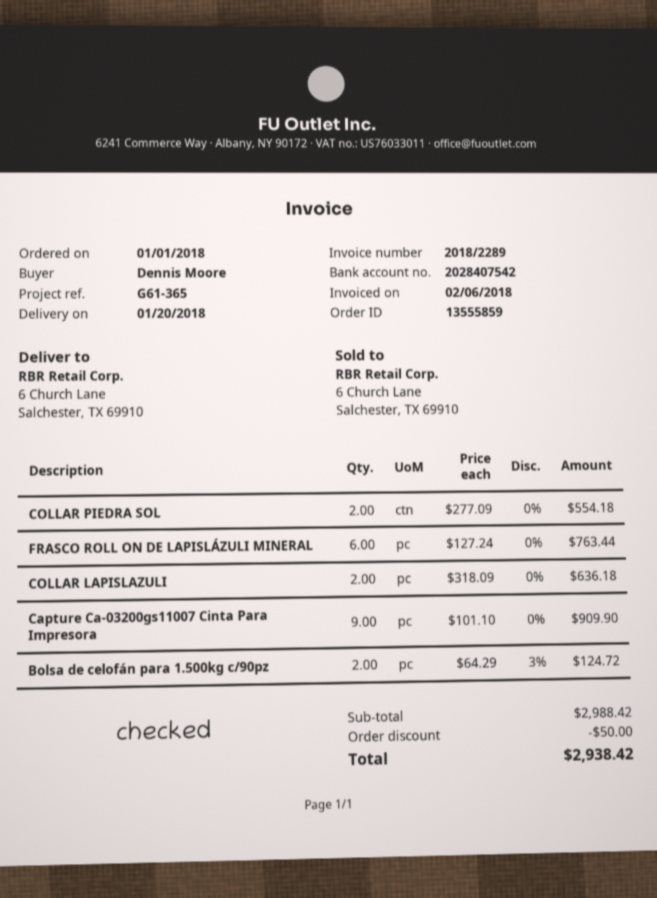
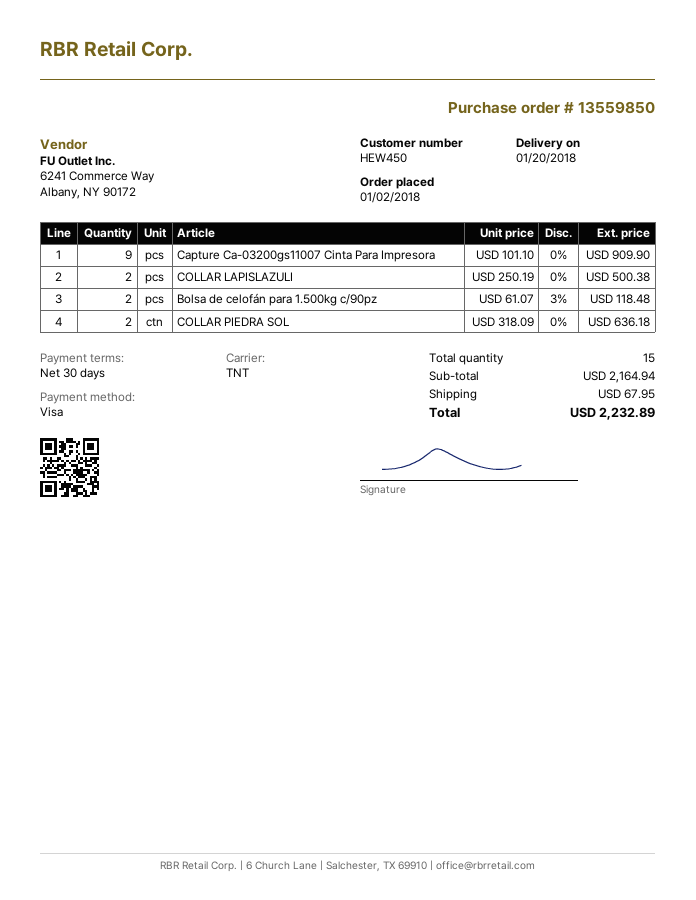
order number: 13555859 -> 13559850
order date: 2018-01-01 -> 2018-01-02
COLLAR PIEDRA SOL: 2 x 277.09 = 554.18 -> 2 x 318.09 = 636.18
FRASCO ROLL ON DE LAPISLÁZULI MINERAL: 6 x 127.24 = 763.44 -> none
COLLAR LAPISLAZULI: 2 x 318.09 = 636.18 -> 2 x 250.19 = 500.38
Bolsa de celofán para 1.500kg c/90pz: 2 x 64.29 - 3% = 124.72 -> 2 x 61.07 - 3% = 118.48
subtotal: 2988.42 -> 2164.94
discount: 50.00 -> none
shipping: none -> 67.95
total: 2938.42 -> 2232.89

